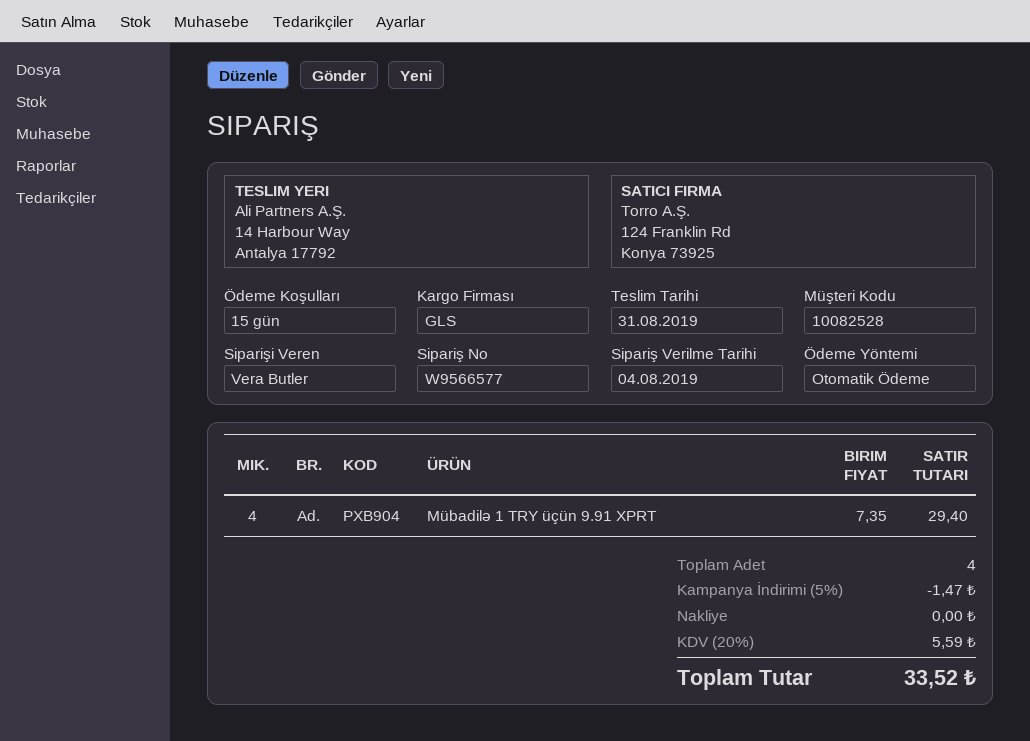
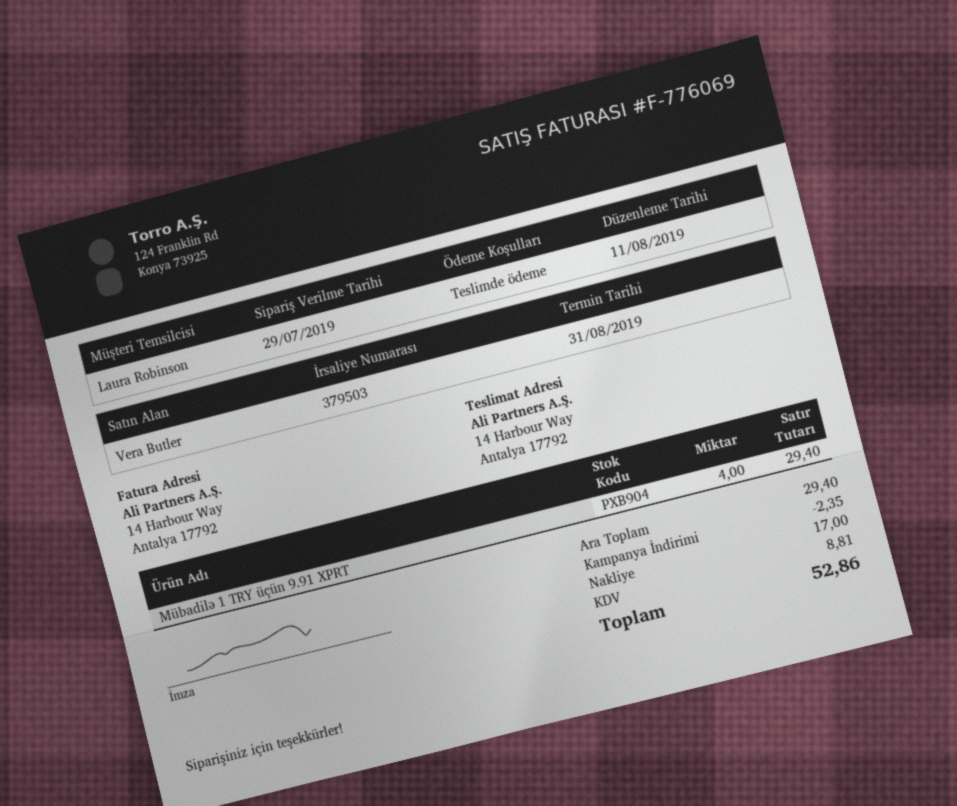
order date: 2019-08-04 -> 2019-07-29
payment terms: 15 days -> on receipt
discount: 1.47 -> 2.35
shipping: 0.00 -> 17.00
tax: 5.59 -> 8.81
total: 33.52 -> 52.86

